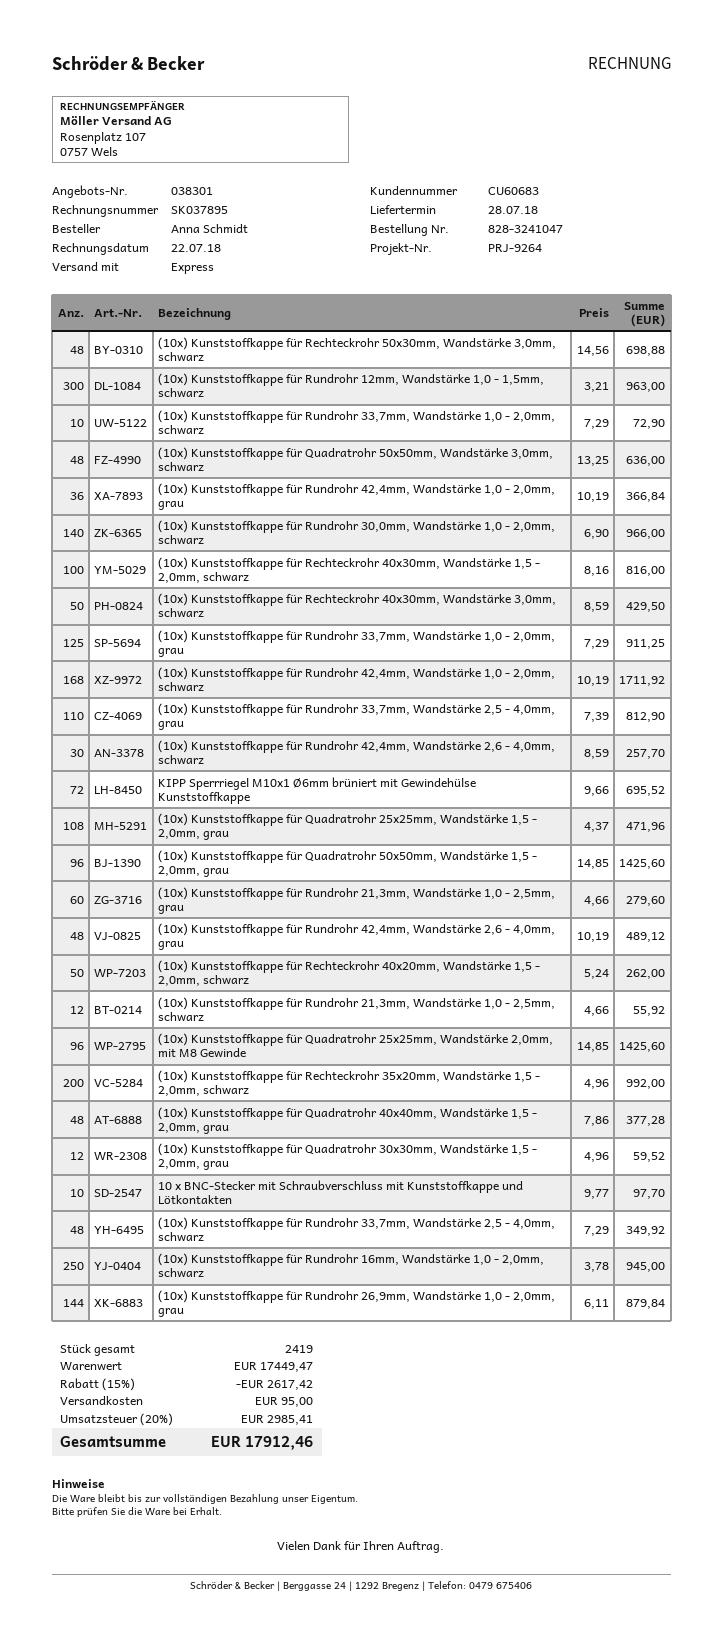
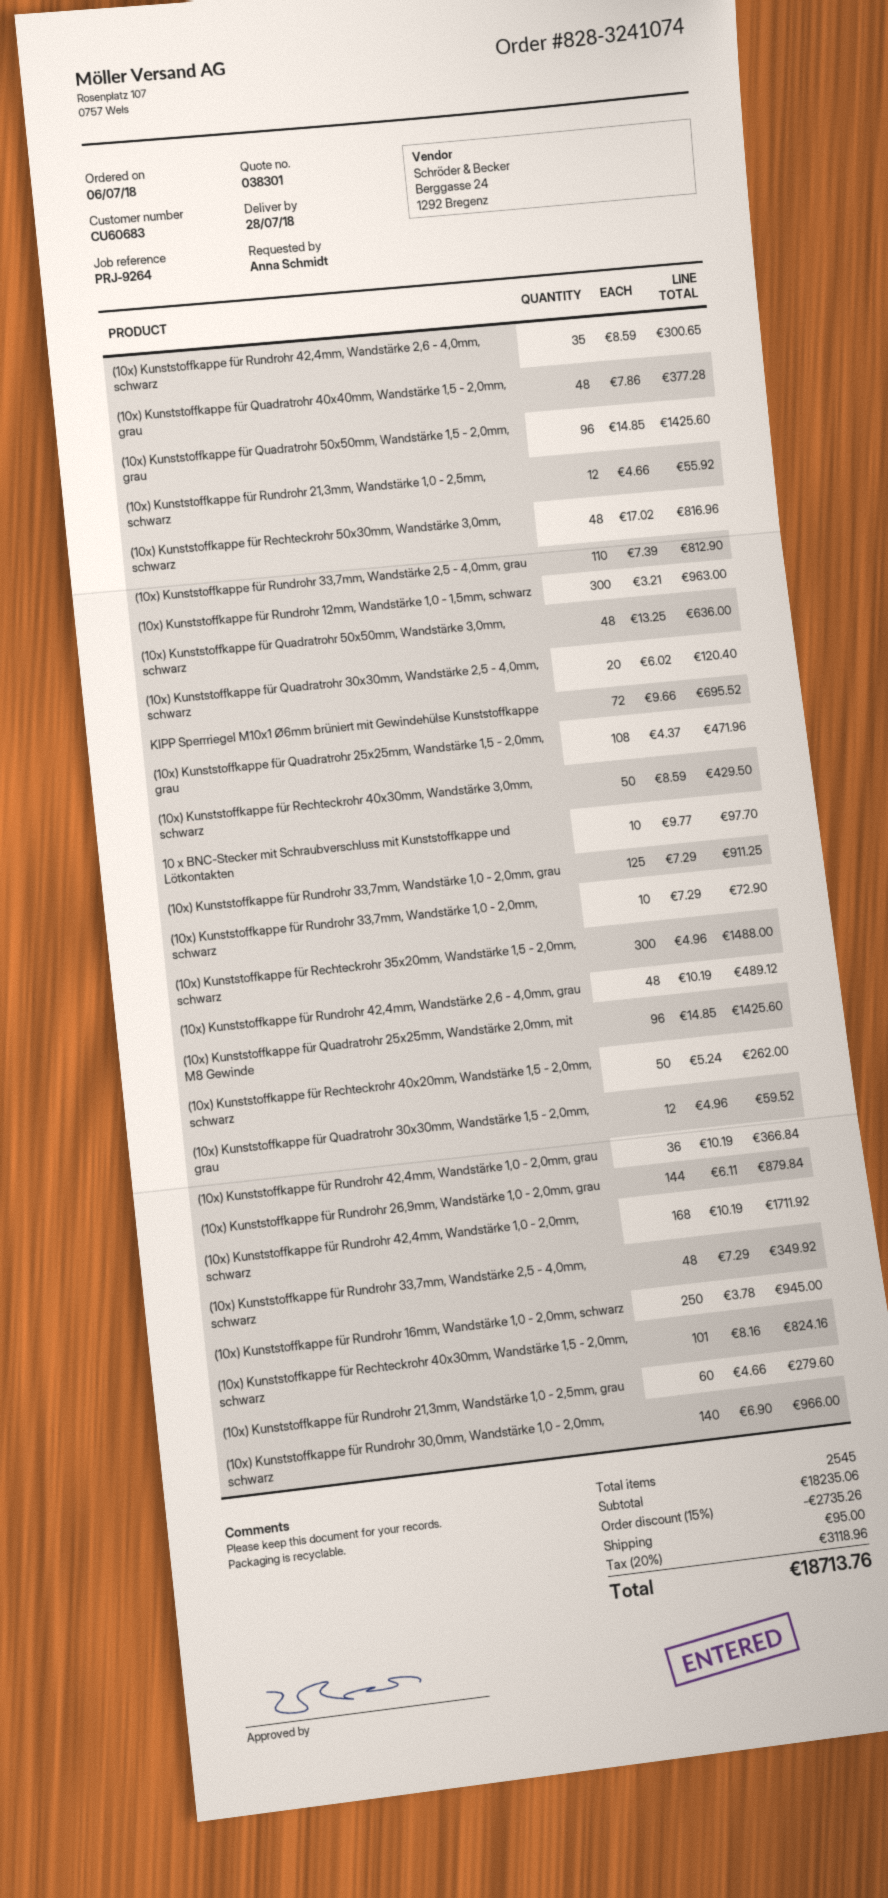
order number: 828-3241047 -> 828-3241074
(10x) Kunststoffkappe für Rechteckrohr 50x30mm, Wandstärke 3,0mm, schwarz: 48 x 14.56 = 698.88 -> 48 x 17.02 = 816.96
(10x) Kunststoffkappe für Rechteckrohr 40x30mm, Wandstärke 1,5 - 2,0mm, schwarz: 100 x 8.16 = 816.00 -> 101 x 8.16 = 824.16
(10x) Kunststoffkappe für Rundrohr 42,4mm, Wandstärke 2,6 - 4,0mm, schwarz: 30 x 8.59 = 257.70 -> 35 x 8.59 = 300.65
(10x) Kunststoffkappe für Rechteckrohr 35x20mm, Wandstärke 1,5 - 2,0mm, schwarz: 200 x 4.96 = 992.00 -> 300 x 4.96 = 1488.00
(10x) Kunststoffkappe für Quadratrohr 30x30mm, Wandstärke 2,5 - 4,0mm, schwarz: none -> 20 x 6.02 = 120.40
total quantity: 2419 -> 2545
subtotal: 17449.47 -> 18235.06
discount: 15% = 2617.42 -> 15% = 2735.26
tax: 20% = 2985.41 -> 20% = 3118.96
total: 17912.46 -> 18713.76

